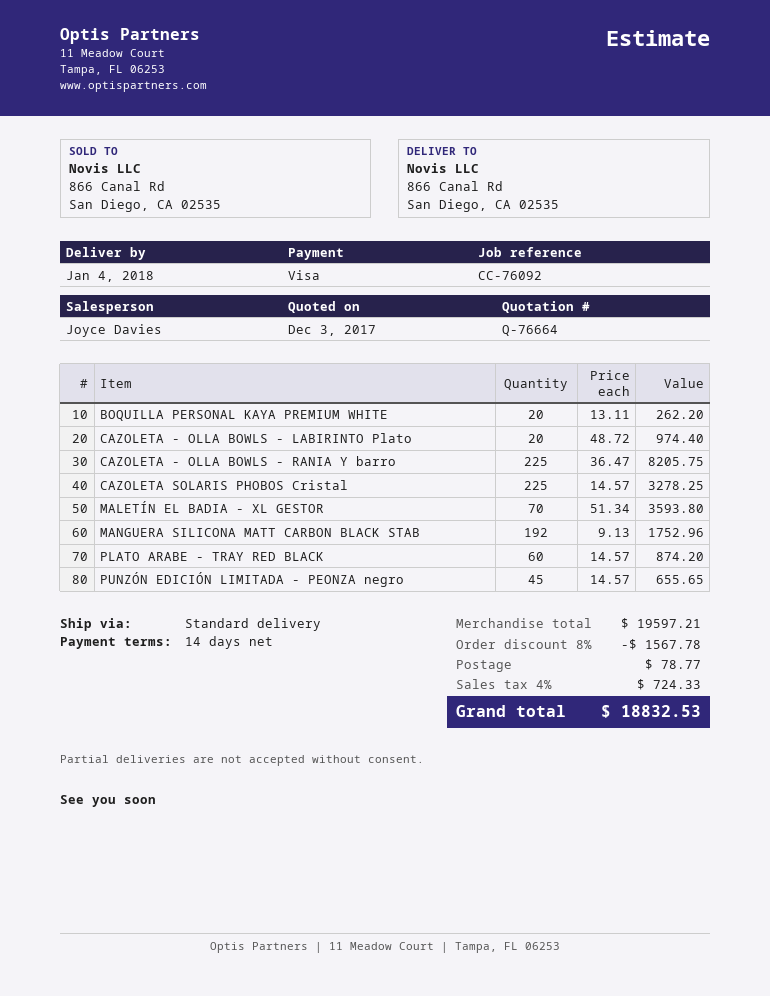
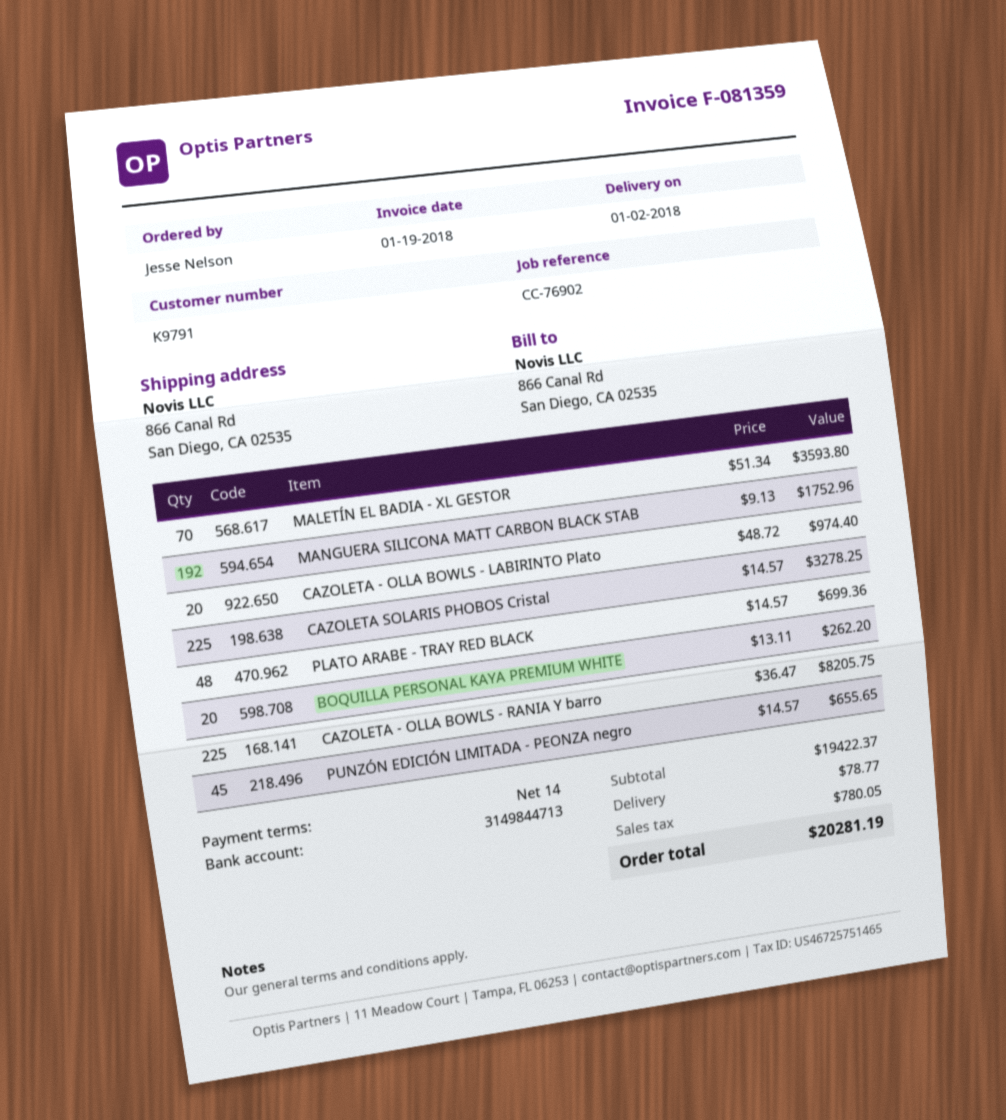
delivery date: 2018-01-04 -> 2018-01-02
reference: CC-76092 -> CC-76902
PLATO ARABE - TRAY RED BLACK: 60 x 14.57 = 874.20 -> 48 x 14.57 = 699.36
subtotal: 19597.21 -> 19422.37
discount: 8% = 1567.78 -> none
tax: 724.33 -> 780.05
total: 18832.53 -> 20281.19

